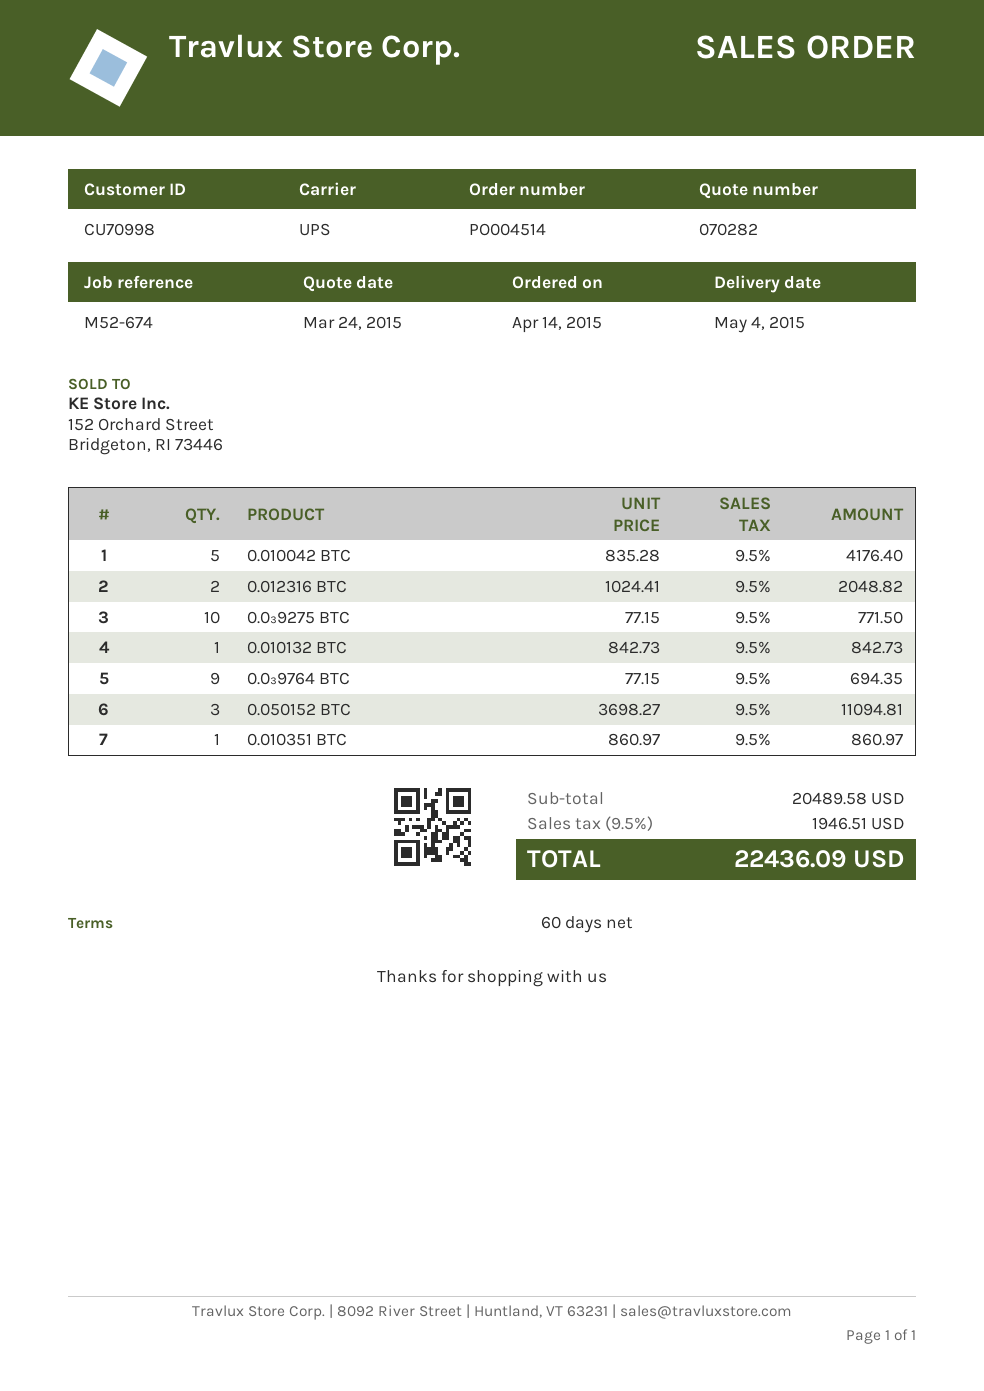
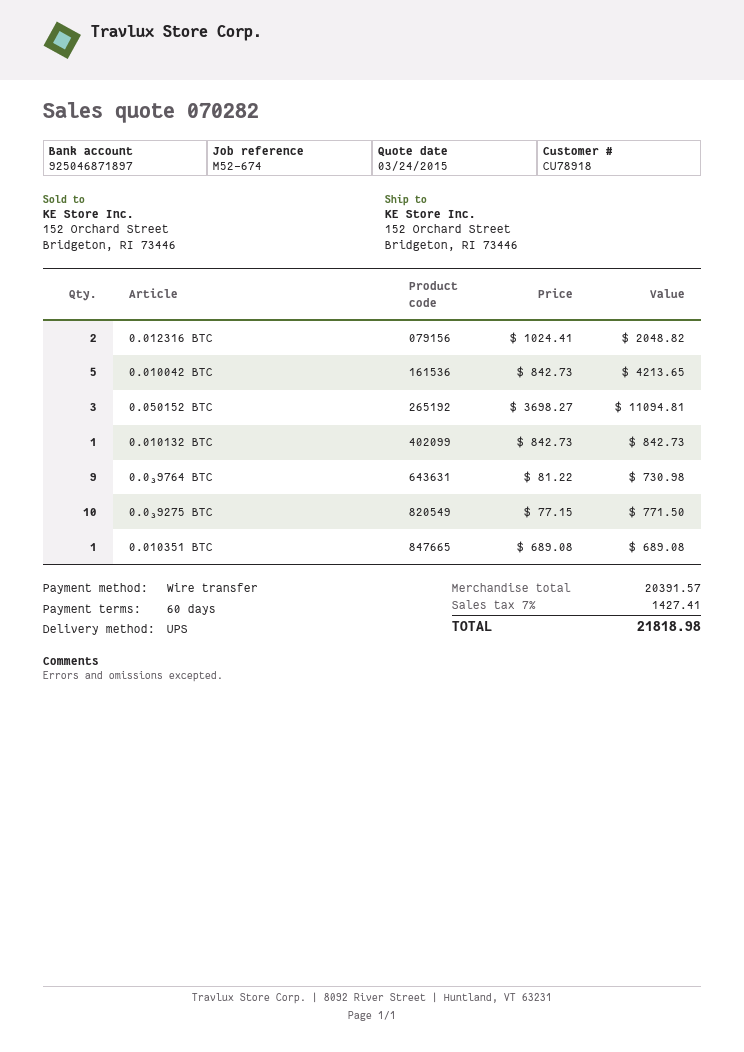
customer number: CU70998 -> CU78918
0.010042 BTC: 5 x 835.28 = 4176.40 -> 5 x 842.73 = 4213.65
0.0₃9764 BTC: 9 x 77.15 = 694.35 -> 9 x 81.22 = 730.98
0.010351 BTC: 1 x 860.97 = 860.97 -> 1 x 689.08 = 689.08
subtotal: 20489.58 -> 20391.57
tax: 9.5% = 1946.51 -> 7% = 1427.41
total: 22436.09 -> 21818.98

